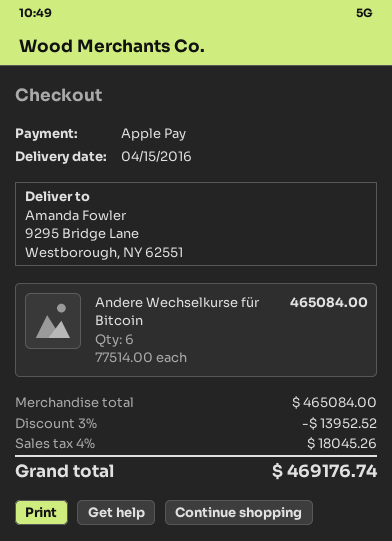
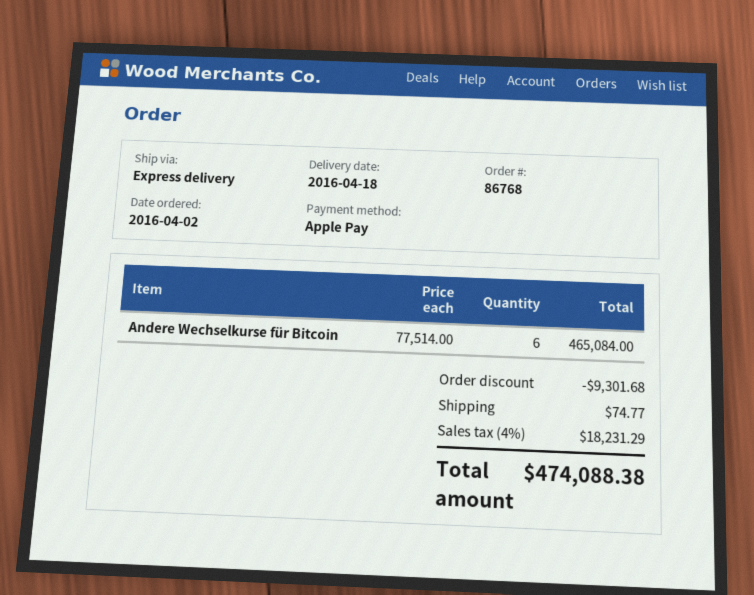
delivery date: 2016-04-15 -> 2016-04-18
discount: 13952.52 -> 9301.68
shipping: none -> 74.77
tax: 4% = 18045.26 -> 4% = 18231.29
total: 469176.74 -> 474088.38

